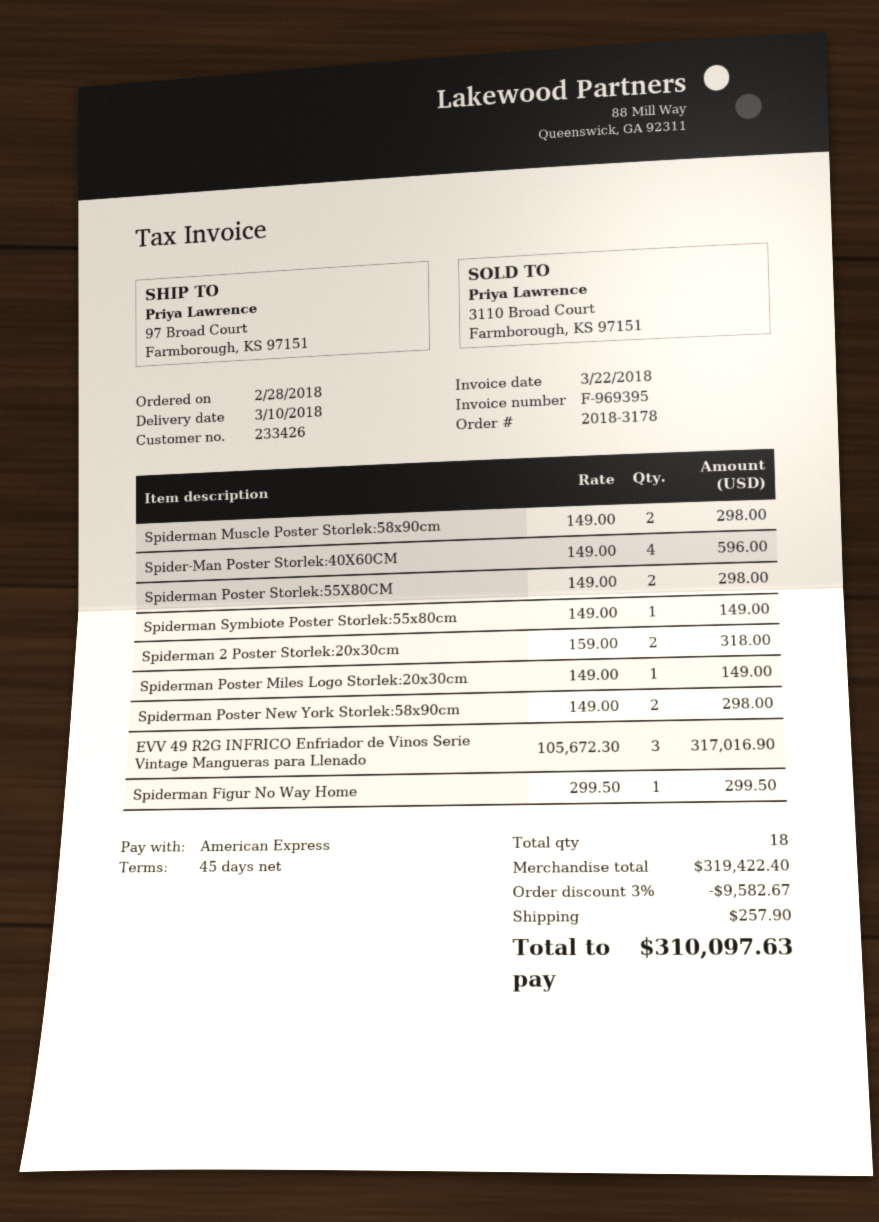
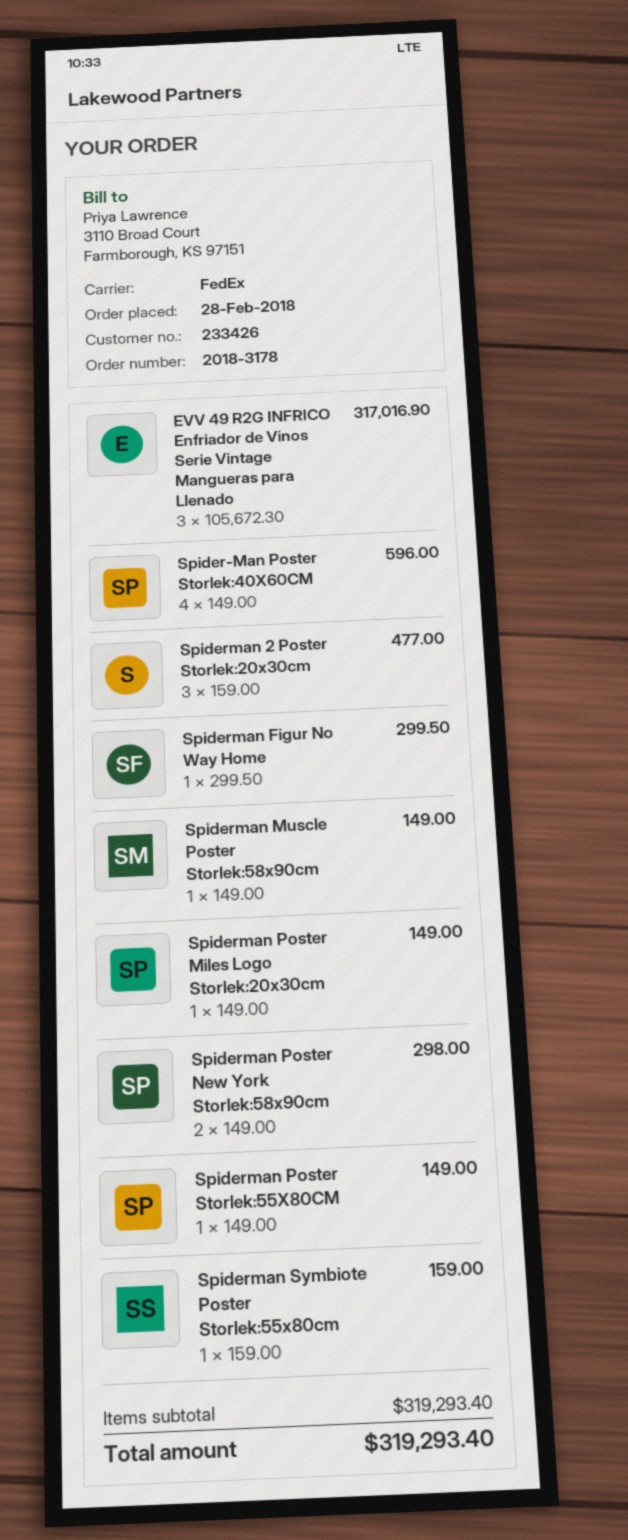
Spiderman Muscle Poster Storlek:58x90cm: 2 x 149.00 = 298.00 -> 1 x 149.00 = 149.00
Spiderman Poster Storlek:55X80CM: 2 x 149.00 = 298.00 -> 1 x 149.00 = 149.00
Spiderman Symbiote Poster Storlek:55x80cm: 1 x 149.00 = 149.00 -> 1 x 159.00 = 159.00
Spiderman 2 Poster Storlek:20x30cm: 2 x 159.00 = 318.00 -> 3 x 159.00 = 477.00
subtotal: 319422.40 -> 319293.40
discount: 3% = 9582.67 -> none
shipping: 257.90 -> none
total: 310097.63 -> 319293.40

